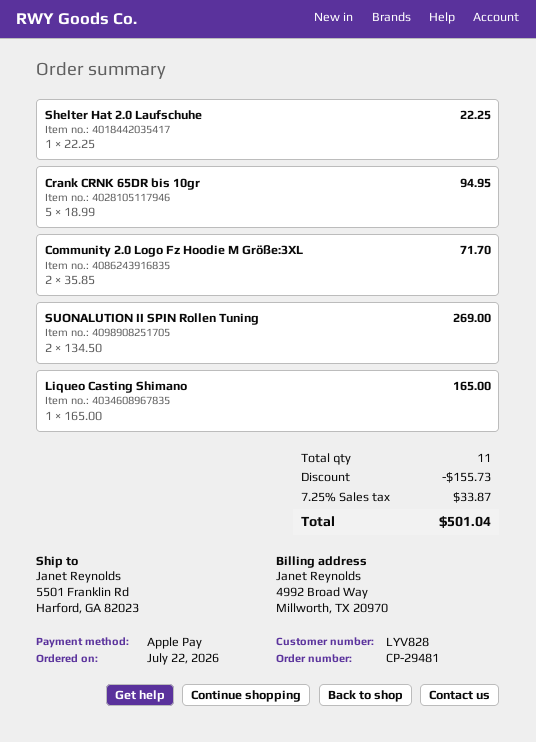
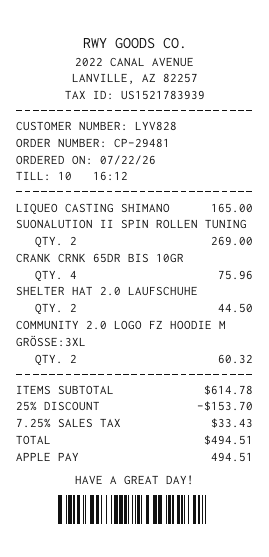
Shelter Hat 2.0 Laufschuhe: 1 for 22.25 -> 2 for 44.50
Crank CRNK 65DR bis 10gr: 5 for 94.95 -> 4 for 75.96
Community 2.0 Logo Fz Hoodie M Größe:3XL: 2 for 71.70 -> 2 for 60.32
discount: 155.73 -> 153.70
tax: 7.25% = 33.87 -> 7.25% = 33.43
total: 501.04 -> 494.51

